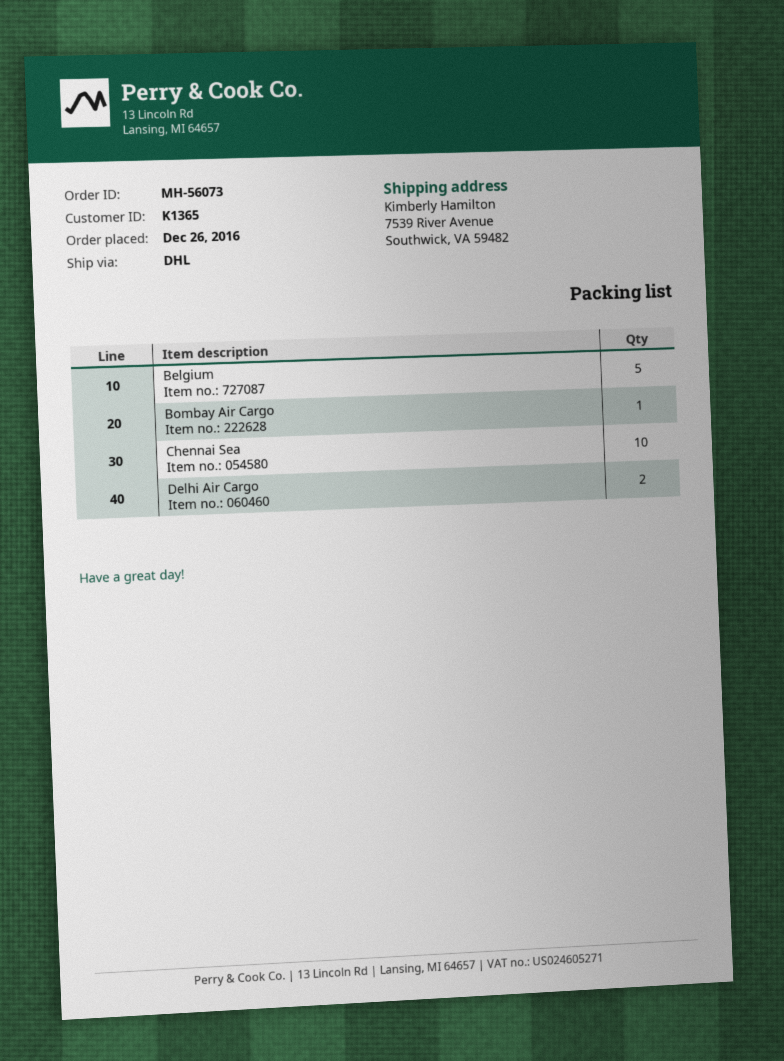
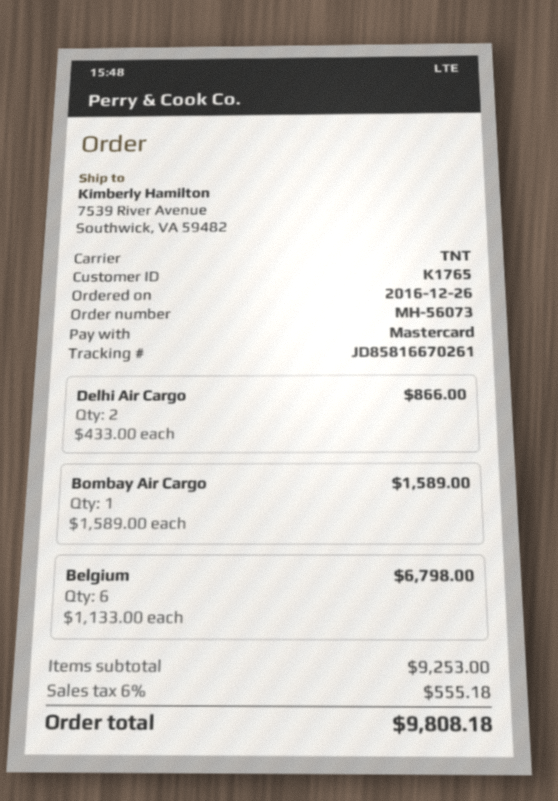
customer number: K1365 -> K1765
shipping method: DHL -> TNT
Belgium: 5 -> 6
Chennai Sea: 10 -> none

